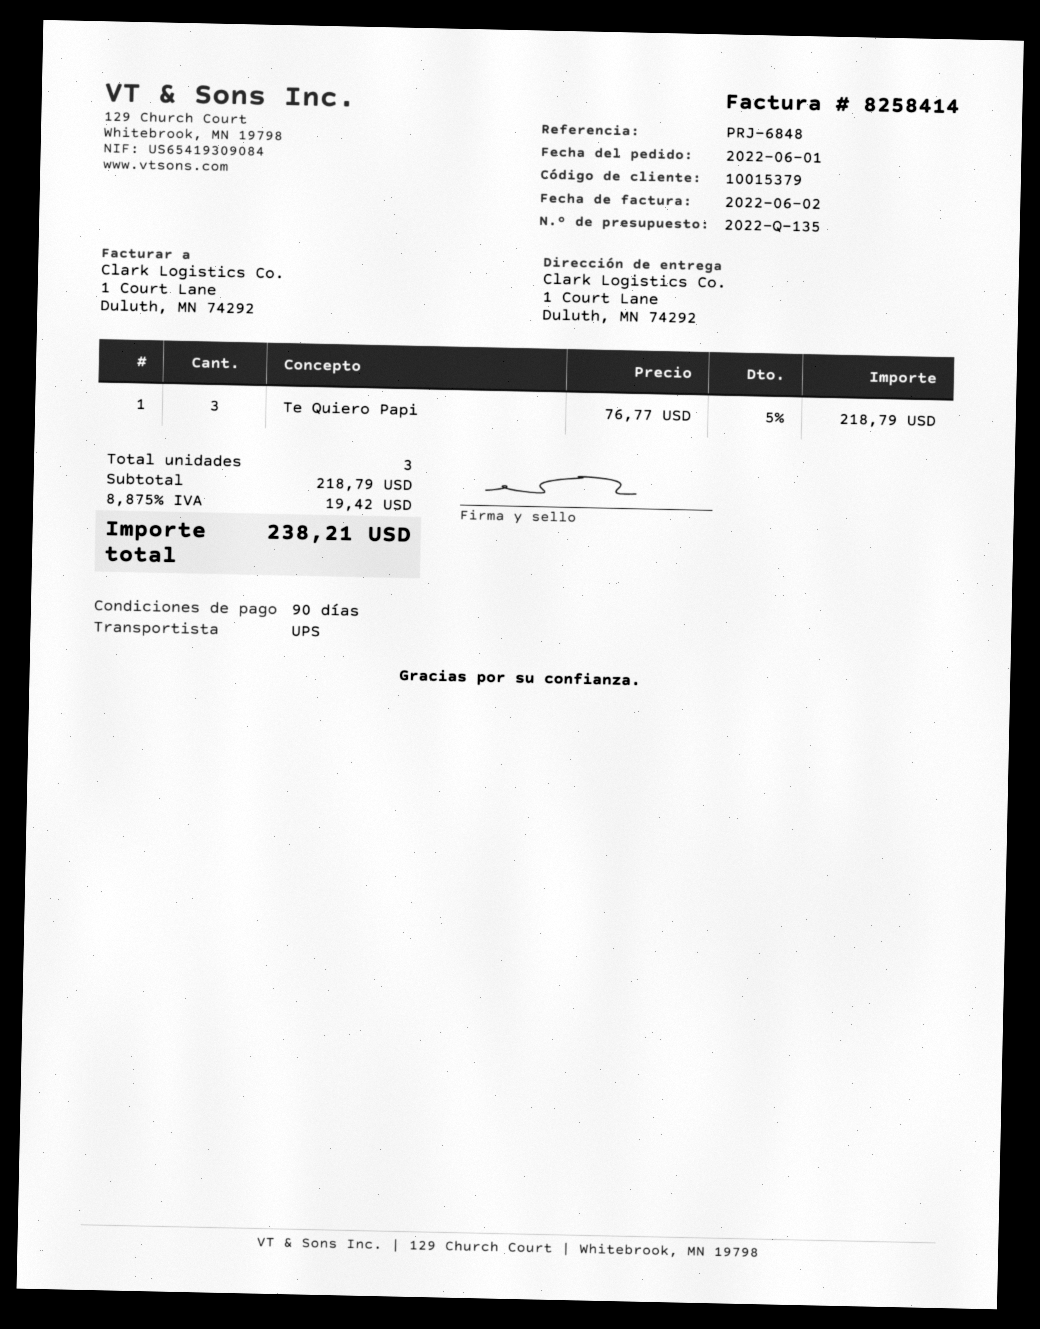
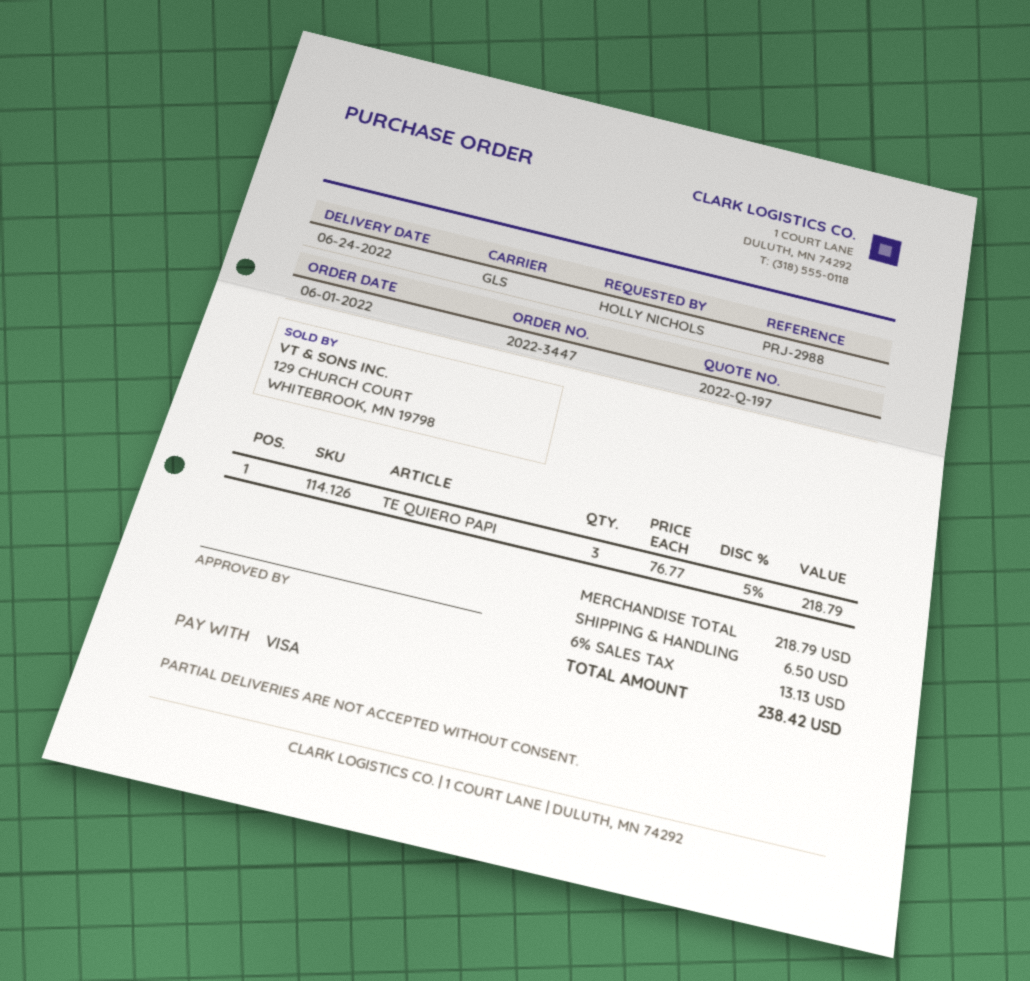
quote number: 2022-Q-135 -> 2022-Q-197
reference: PRJ-6848 -> PRJ-2988
shipping method: UPS -> GLS
shipping: none -> 6.50
tax: 8.875% = 19.42 -> 6% = 13.13
total: 238.21 -> 238.42

